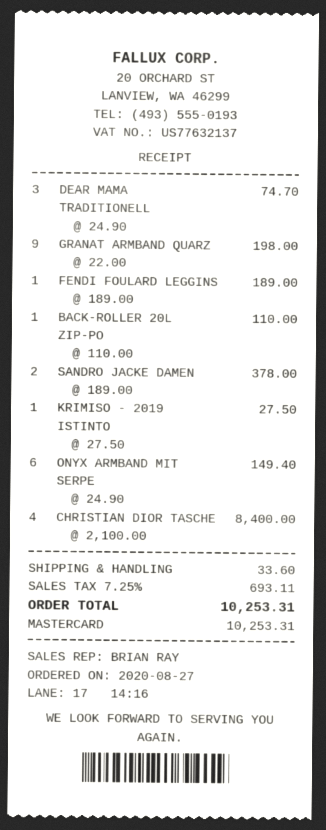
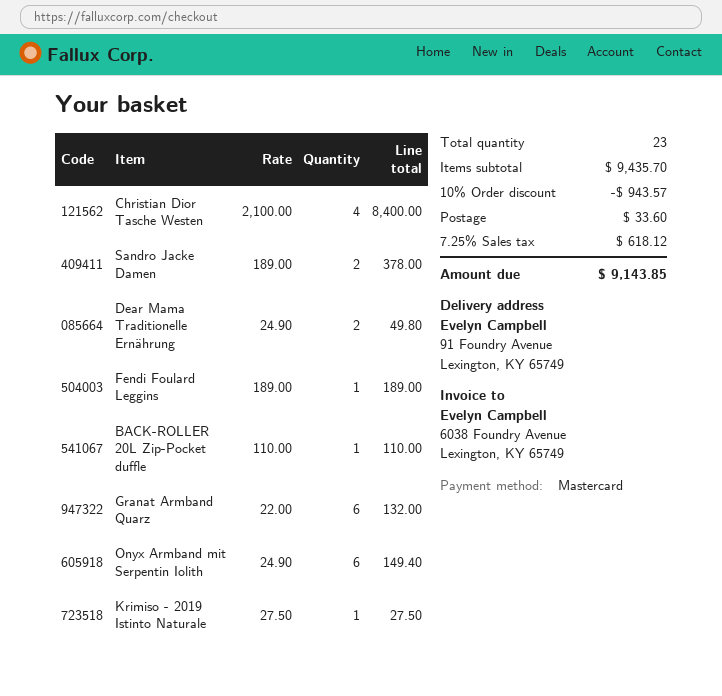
DEAR MAMA TRADITIONELL: 3 x 24.90 = 74.70 -> 2 x 24.90 = 49.80
GRANAT ARMBAND QUARZ: 9 x 22.00 = 198.00 -> 6 x 22.00 = 132.00
discount: none -> 10% = 943.57
tax: 7.25% = 693.11 -> 7.25% = 618.12
total: 10253.31 -> 9143.85

